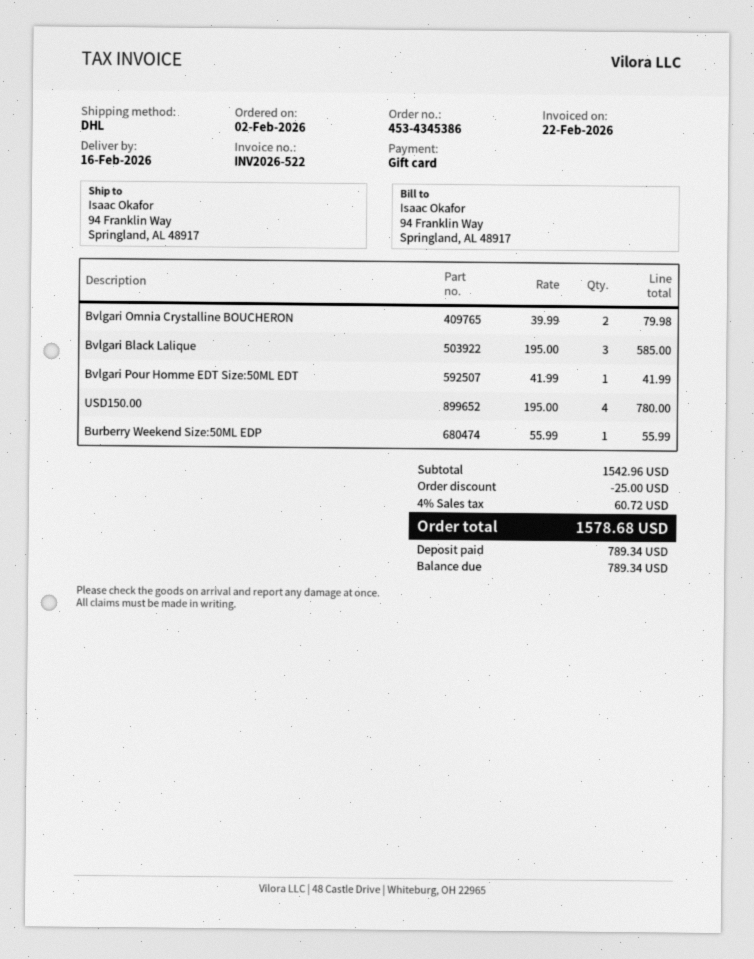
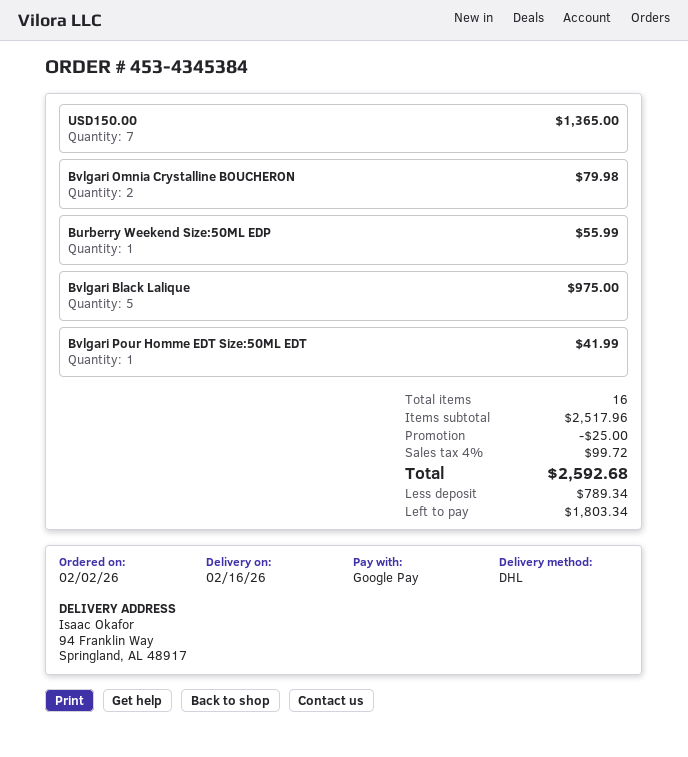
order number: 453-4345386 -> 453-4345384
payment method: gift card -> Google Pay
Bvlgari Black Lalique: 3 for 585.00 -> 5 for 975.00
USD150.00: 4 for 780.00 -> 7 for 1365.00
subtotal: 1542.96 -> 2517.96
tax: 4% = 60.72 -> 4% = 99.72
total: 1578.68 -> 2592.68
balance: 789.34 -> 1803.34

